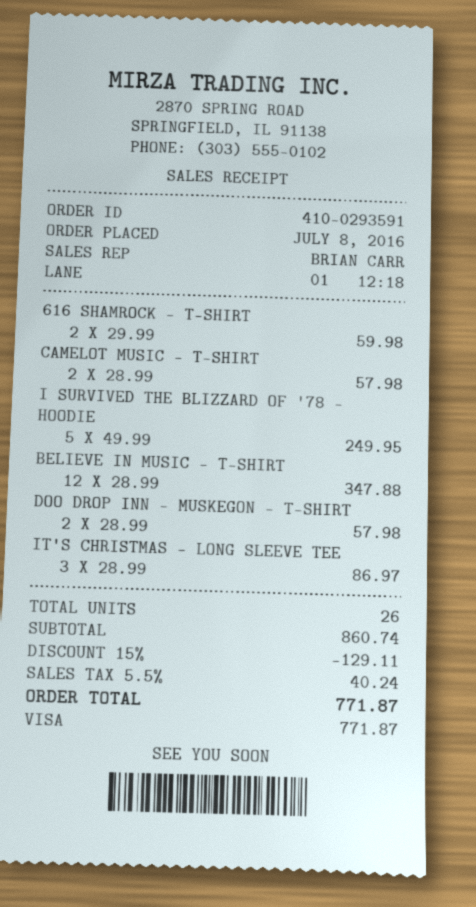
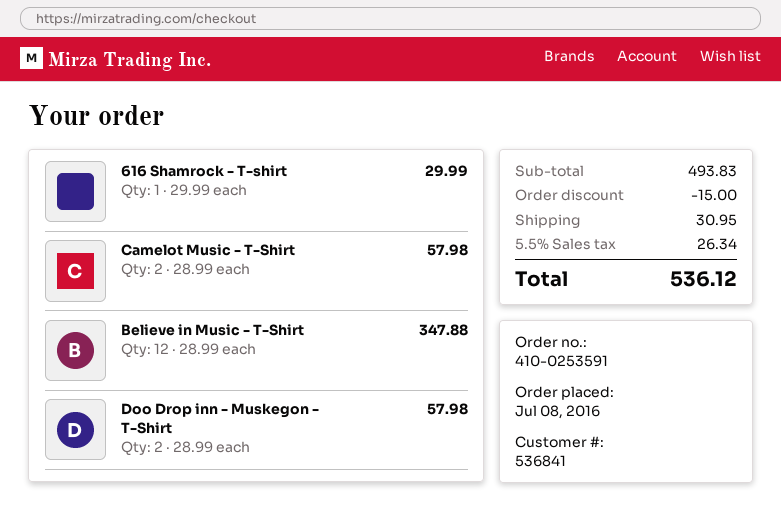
order number: 410-0293591 -> 410-0253591
616 SHAMROCK - T-SHIRT: 2 x 29.99 = 59.98 -> 1 x 29.99 = 29.99
I SURVIVED THE BLIZZARD OF '78 - HOODIE: 5 x 49.99 = 249.95 -> none
IT'S CHRISTMAS - LONG SLEEVE TEE: 3 x 28.99 = 86.97 -> none
subtotal: 860.74 -> 493.83
discount: 129.11 -> 15.00
shipping: none -> 30.95
tax: 5.5% = 40.24 -> 5.5% = 26.34
total: 771.87 -> 536.12

